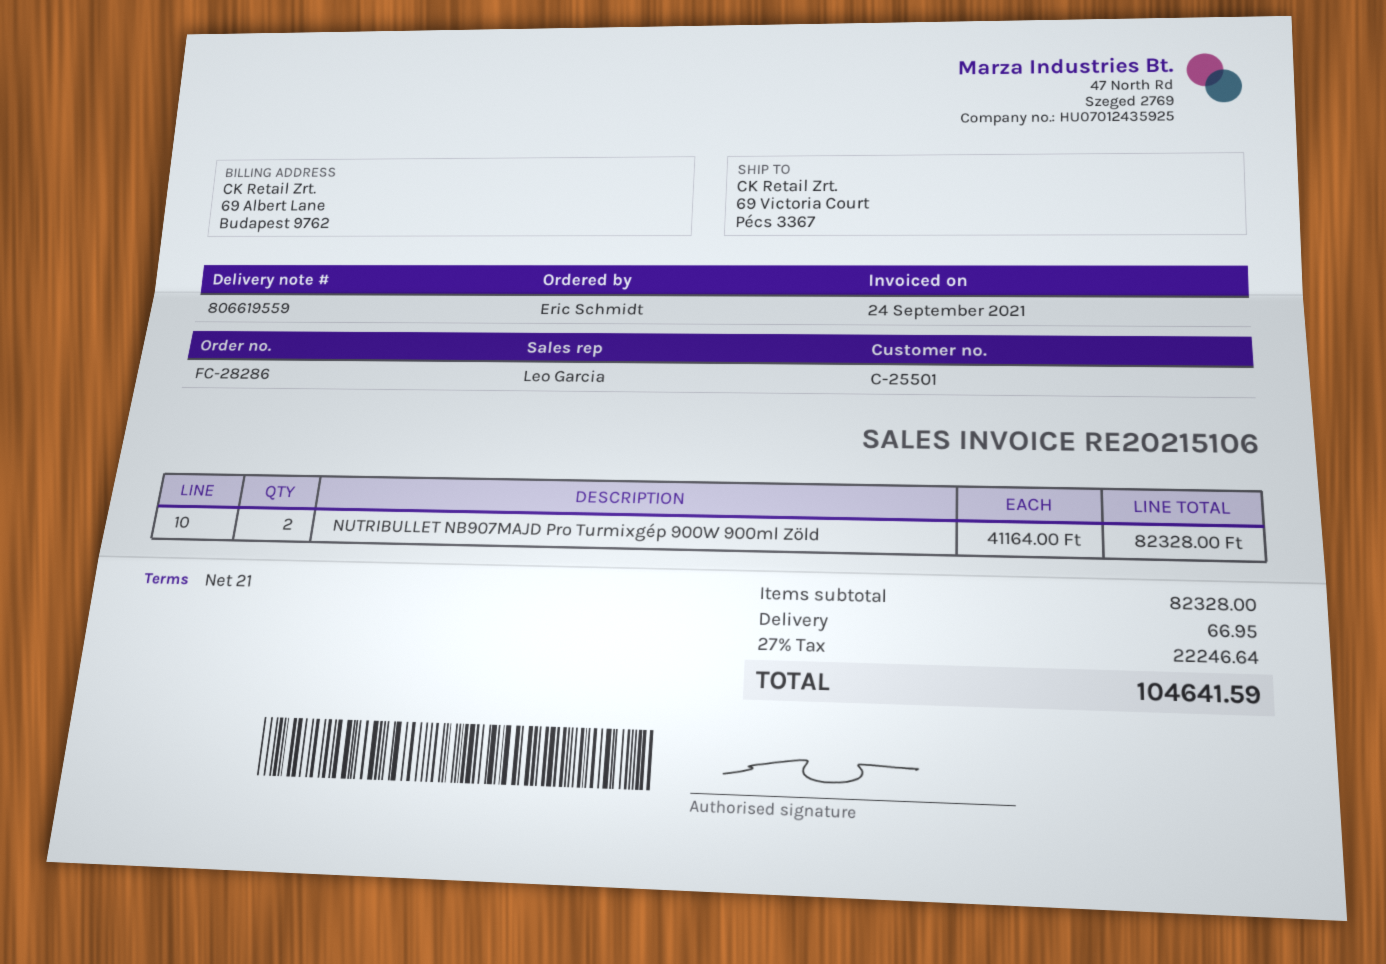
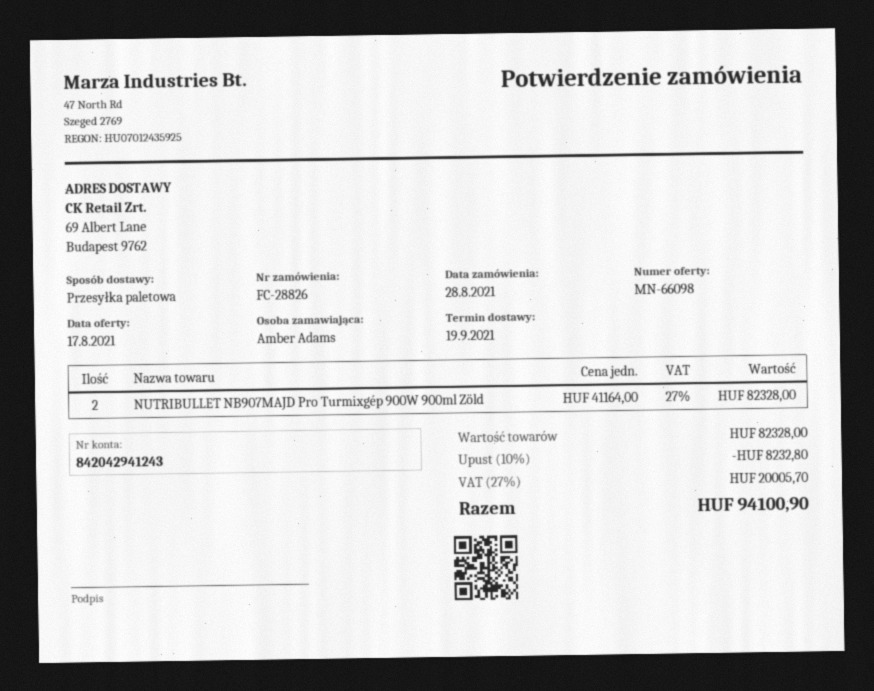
order number: FC-28286 -> FC-28826
ordered by: Eric Schmidt -> Amber Adams
ship to: 69 Victoria Court, Pécs 3367 -> 69 Albert Lane, Budapest 9762
discount: none -> 10% = 8232.80
shipping: 66.95 -> none
tax: 27% = 22246.64 -> 27% = 20005.70
total: 104641.59 -> 94100.90

